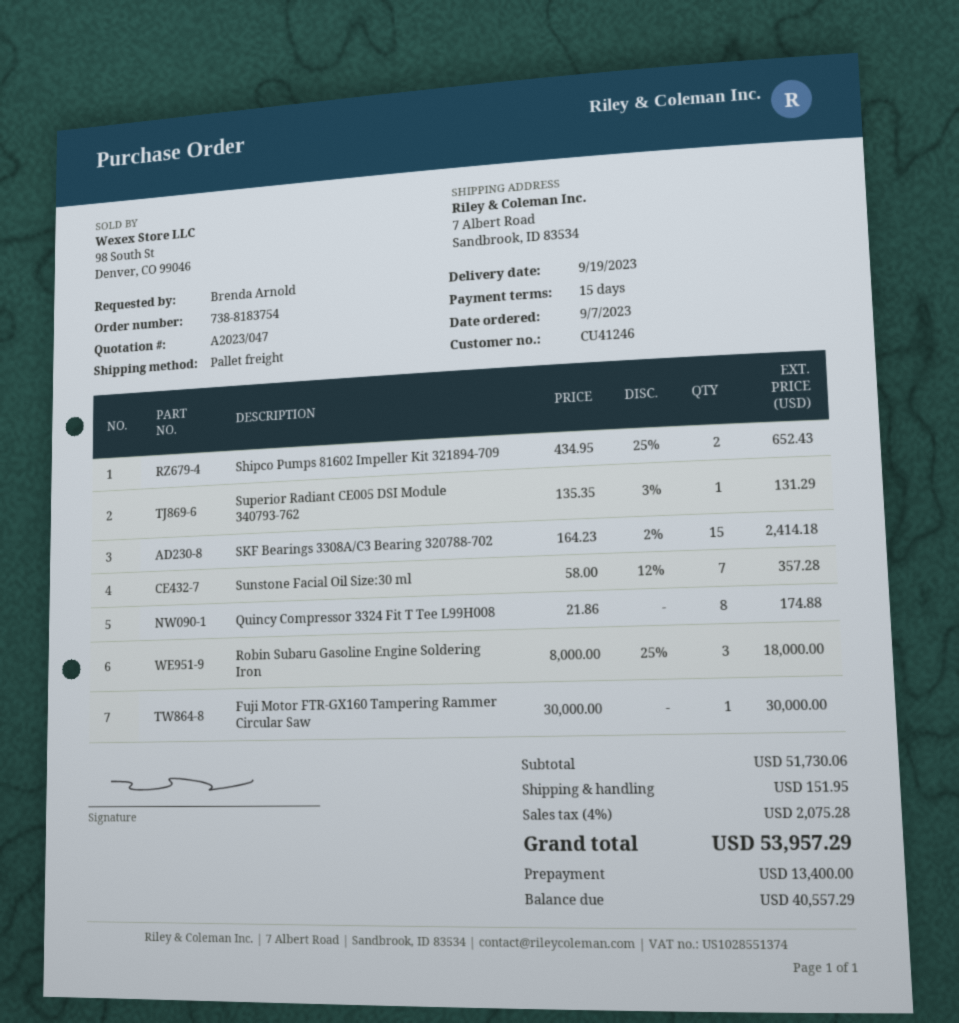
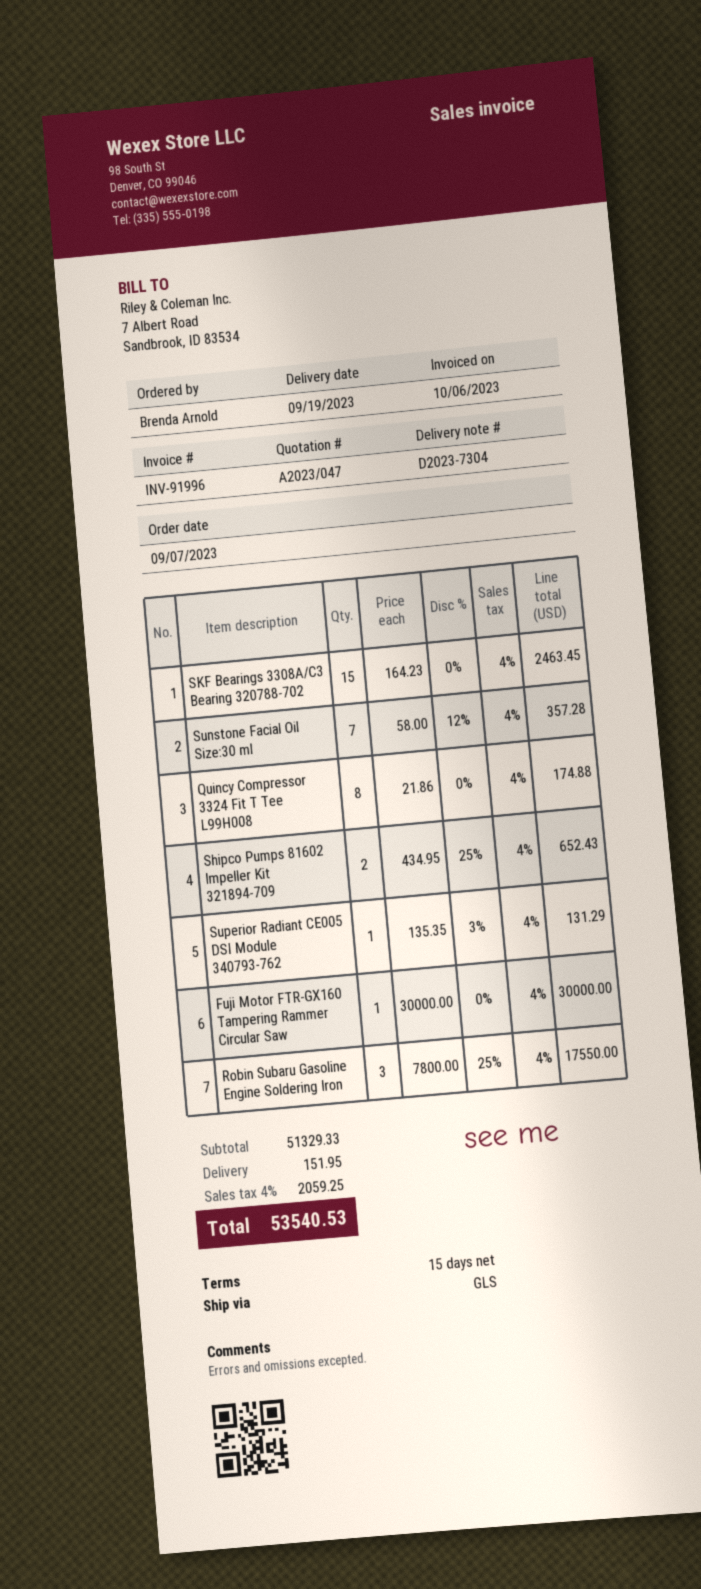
shipping method: pallet freight -> GLS
SKF Bearings 3308A/C3 Bearing 320788-702: 15 x 164.23 - 2% = 2414.18 -> 15 x 164.23 = 2463.45
Robin Subaru Gasoline Engine Soldering Iron: 3 x 8000.00 - 25% = 18000.00 -> 3 x 7800.00 - 25% = 17550.00
subtotal: 51730.06 -> 51329.33
tax: 4% = 2075.28 -> 4% = 2059.25
total: 53957.29 -> 53540.53

